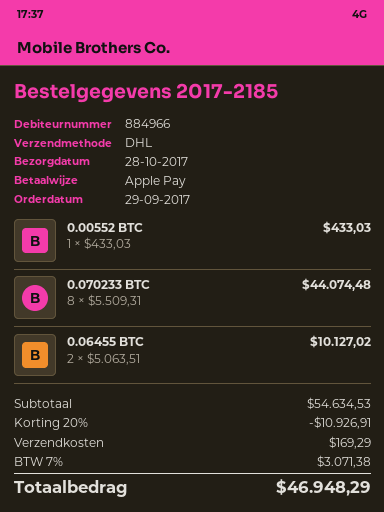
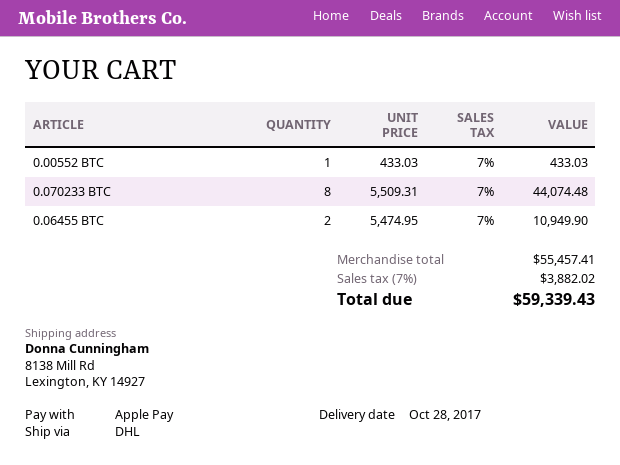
0.06455 BTC: 2 x 5063.51 = 10127.02 -> 2 x 5474.95 = 10949.90
subtotal: 54634.53 -> 55457.41
discount: 20% = 10926.91 -> none
shipping: 169.29 -> none
tax: 7% = 3071.38 -> 7% = 3882.02
total: 46948.29 -> 59339.43

